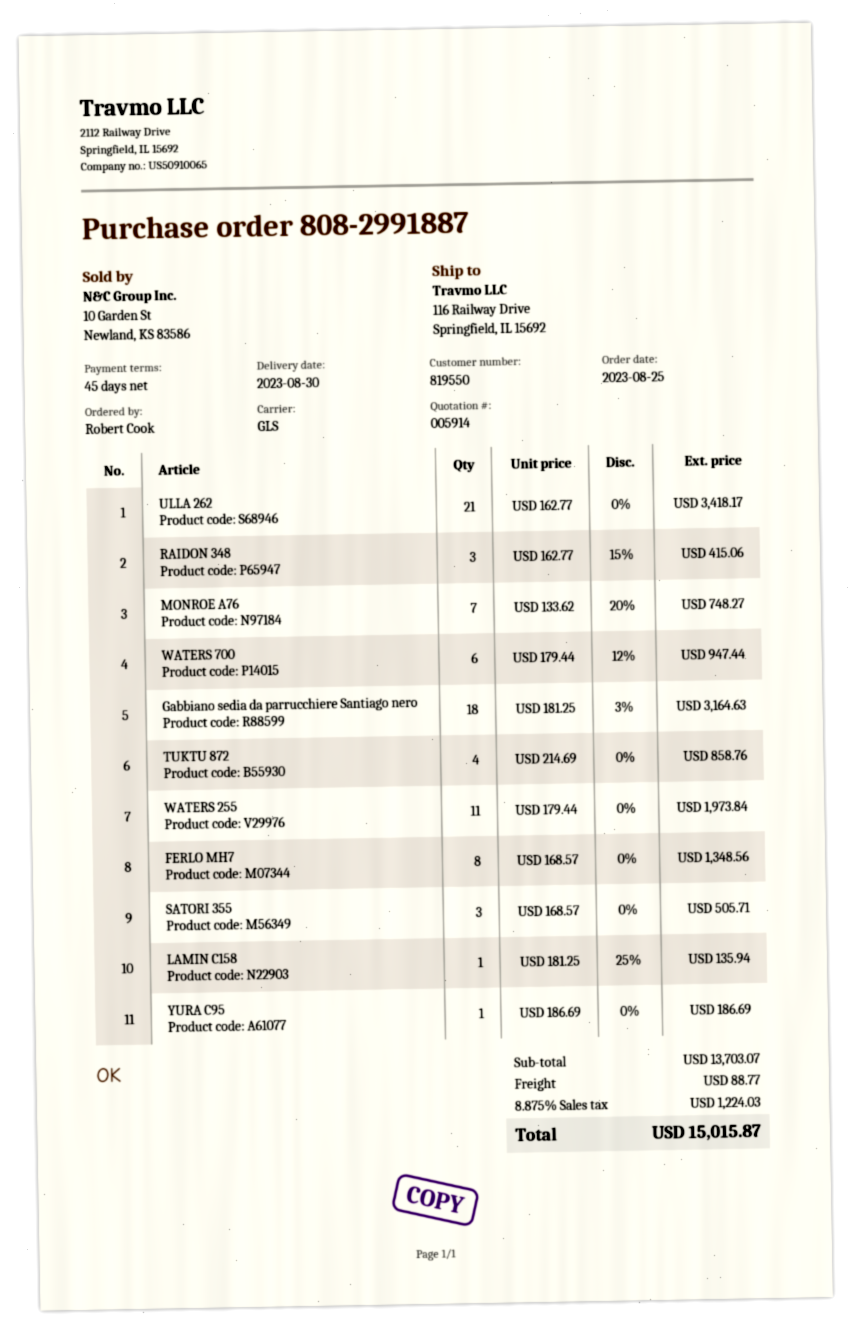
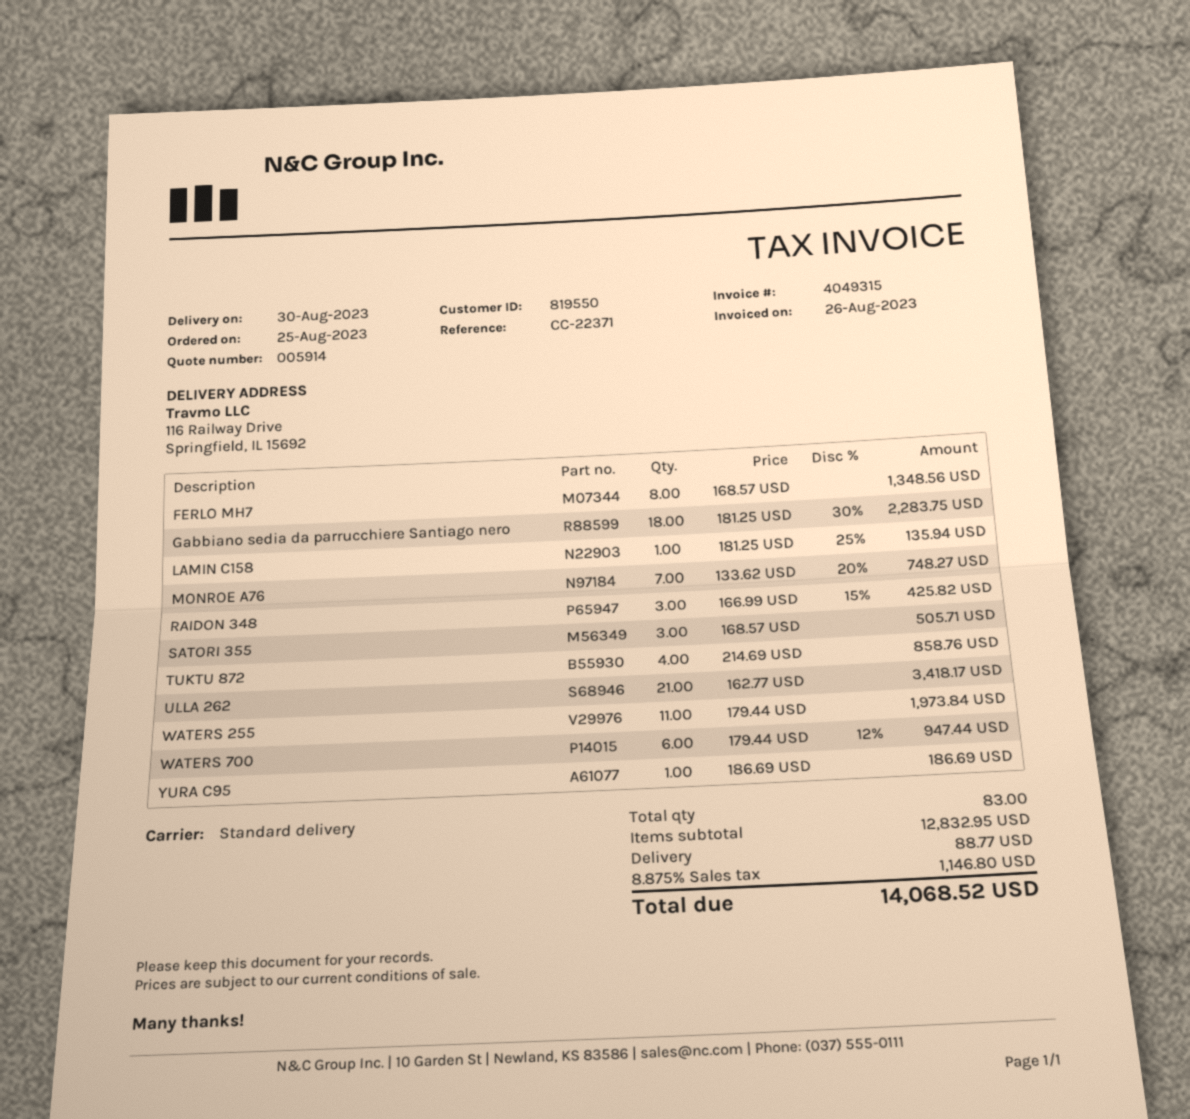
shipping method: GLS -> standard
RAIDON 348: 3 x 162.77 - 15% = 415.06 -> 3 x 166.99 - 15% = 425.82
Gabbiano sedia da parrucchiere Santiago nero: 18 x 181.25 - 3% = 3164.63 -> 18 x 181.25 - 30% = 2283.75
subtotal: 13703.07 -> 12832.95
tax: 8.875% = 1224.03 -> 8.875% = 1146.80
total: 15015.87 -> 14068.52

